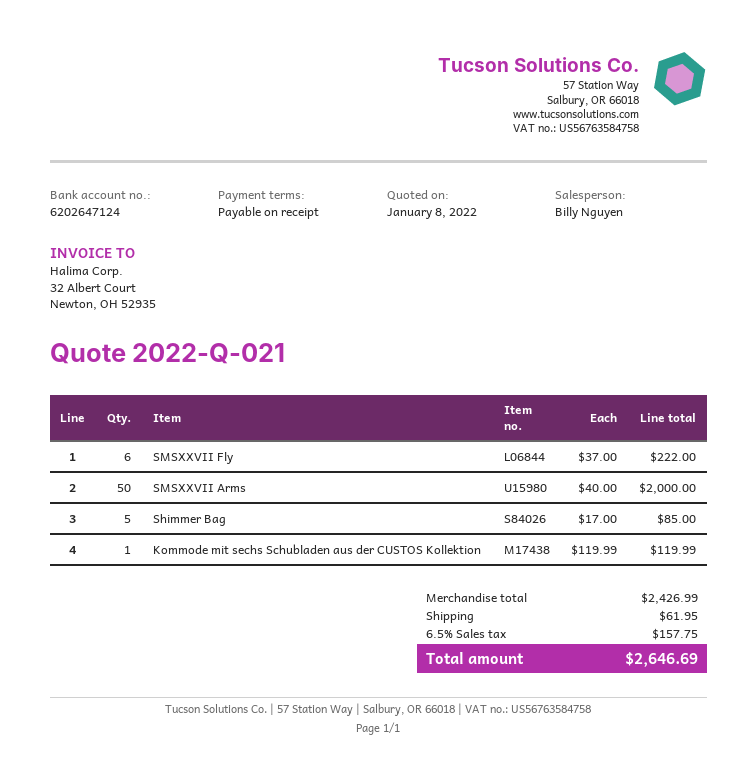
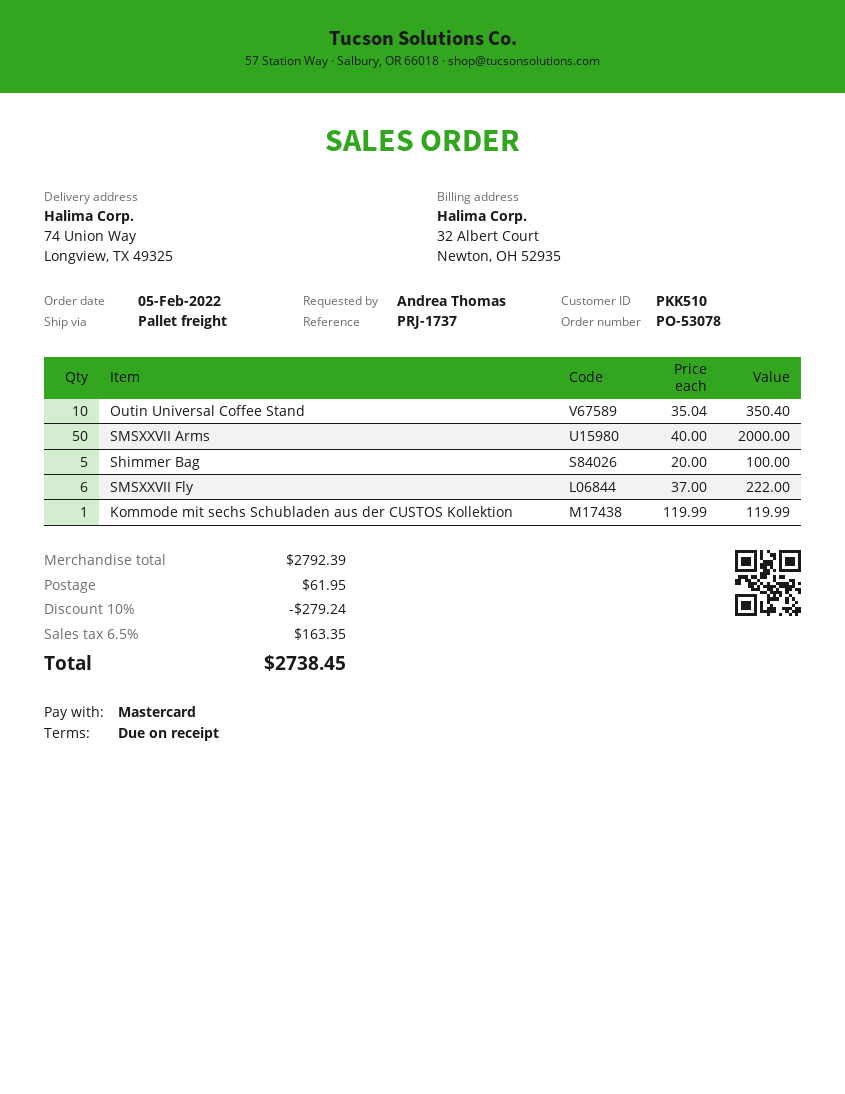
Shimmer Bag: 5 x 17.00 = 85.00 -> 5 x 20.00 = 100.00
Outin Universal Coffee Stand: none -> 10 x 35.04 = 350.40
subtotal: 2426.99 -> 2792.39
discount: none -> 10% = 279.24
tax: 6.5% = 157.75 -> 6.5% = 163.35
total: 2646.69 -> 2738.45

